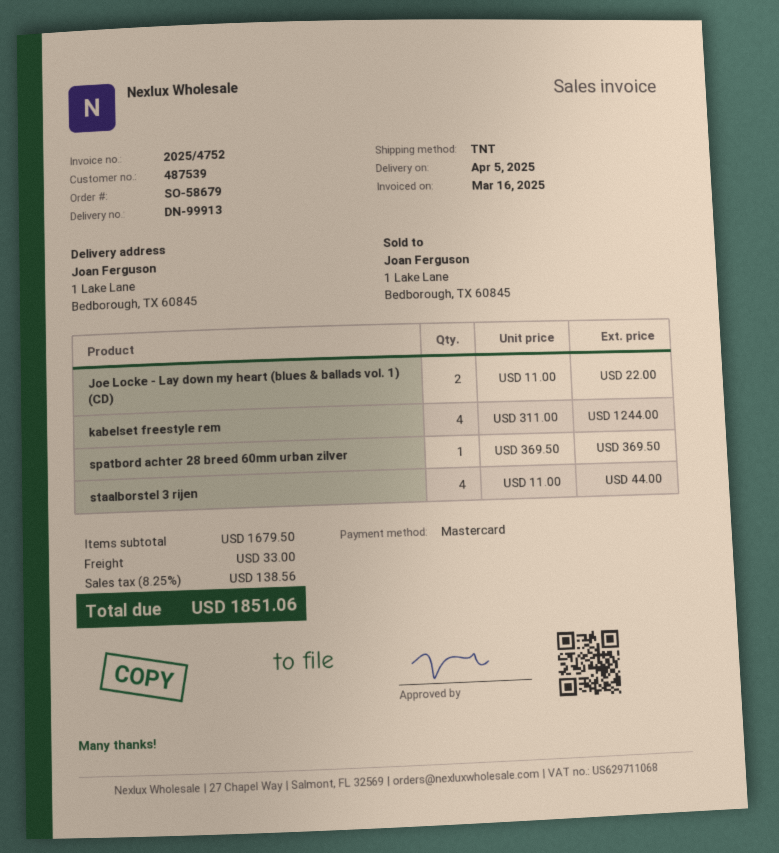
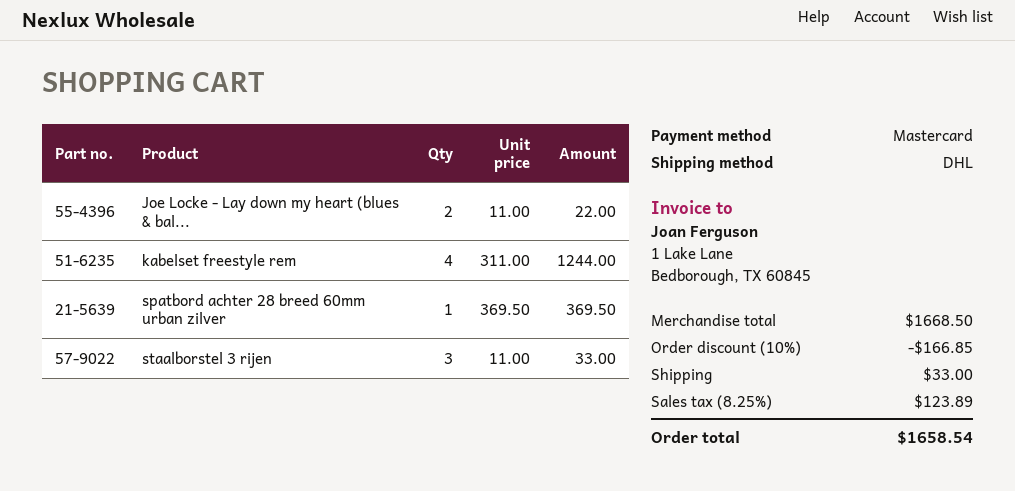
shipping method: TNT -> DHL
staalborstel 3 rijen: 4 x 11.00 = 44.00 -> 3 x 11.00 = 33.00
subtotal: 1679.50 -> 1668.50
discount: none -> 10% = 166.85
tax: 8.25% = 138.56 -> 8.25% = 123.89
total: 1851.06 -> 1658.54

